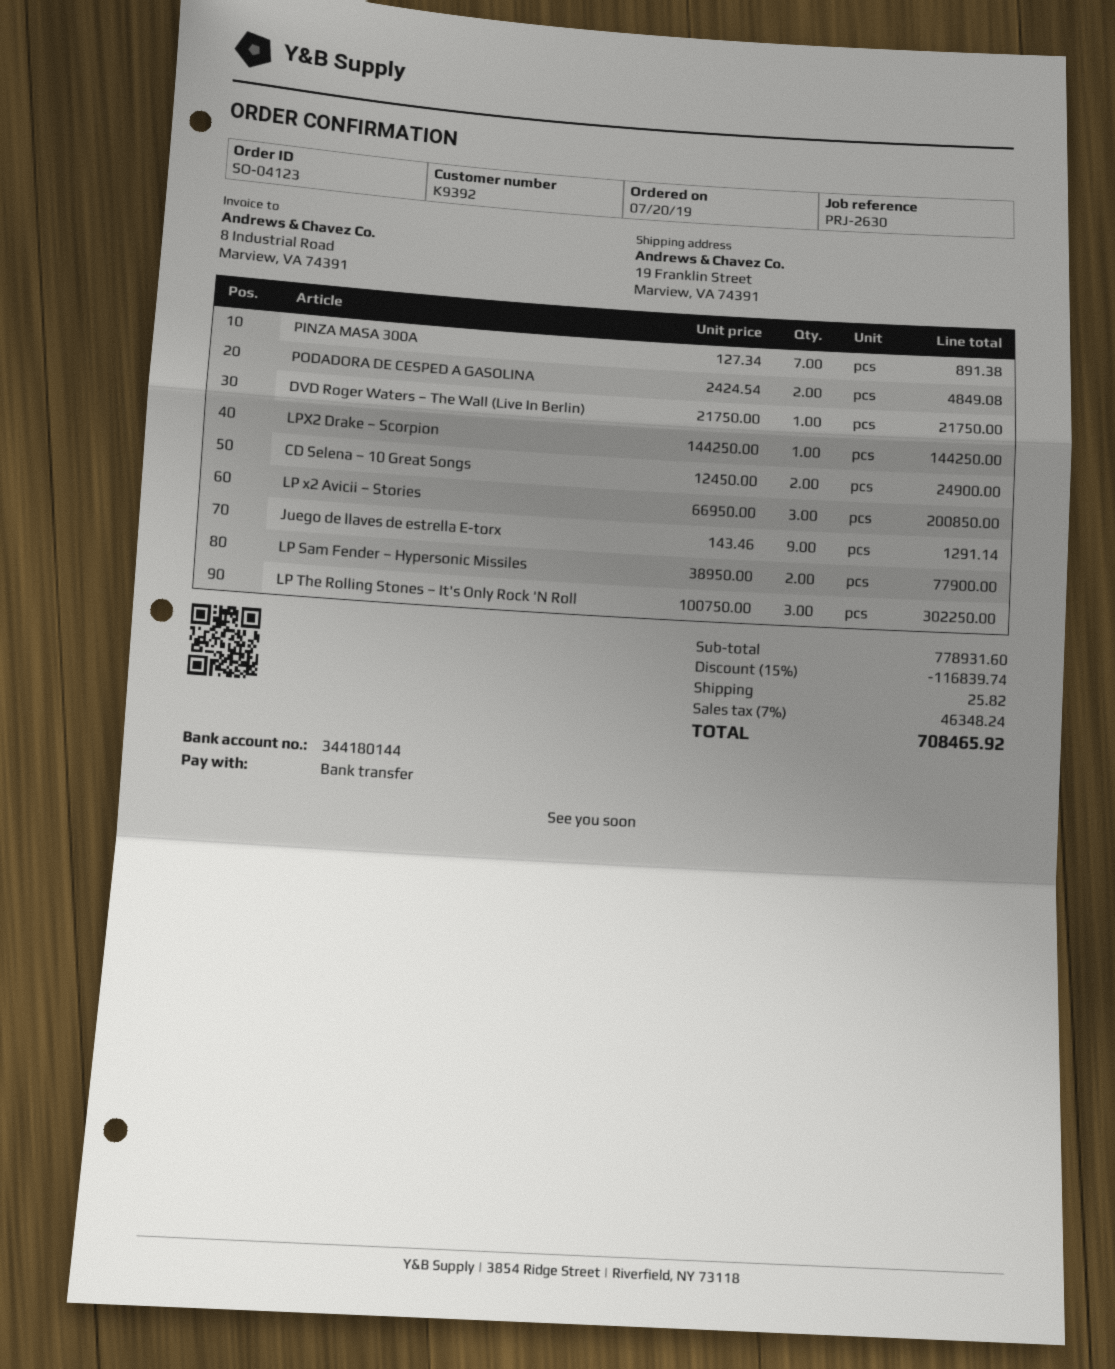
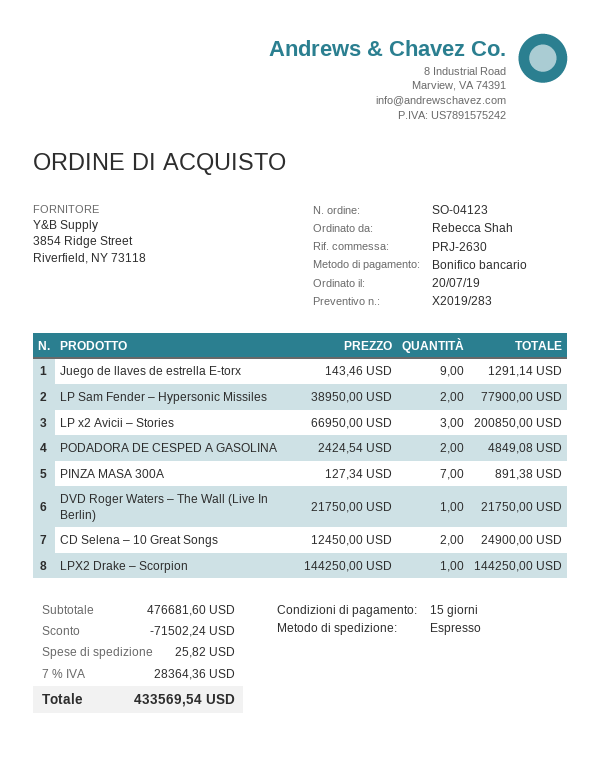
LP The Rolling Stones – It's Only Rock 'N Roll: 3 x 100750.00 = 302250.00 -> none
subtotal: 778931.60 -> 476681.60
discount: 116839.74 -> 71502.24
tax: 7% = 46348.24 -> 7% = 28364.36
total: 708465.92 -> 433569.54

